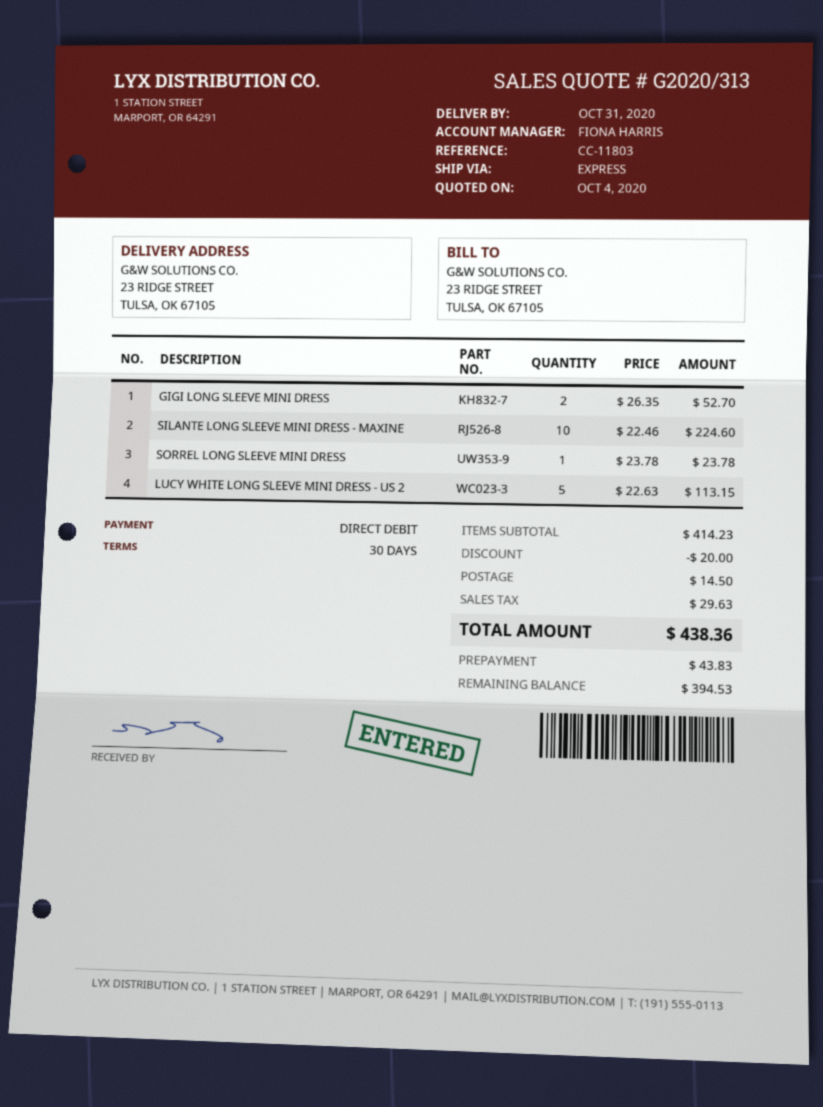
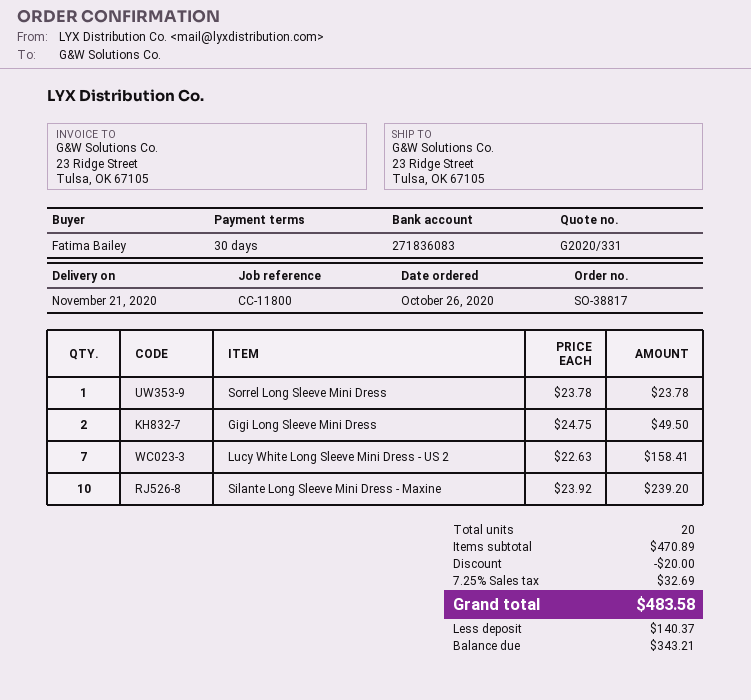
quote number: G2020/313 -> G2020/331
delivery date: 2020-10-31 -> 2020-11-21
reference: CC-11803 -> CC-11800
GIGI LONG SLEEVE MINI DRESS: 2 x 26.35 = 52.70 -> 2 x 24.75 = 49.50
SILANTE LONG SLEEVE MINI DRESS - MAXINE: 10 x 22.46 = 224.60 -> 10 x 23.92 = 239.20
LUCY WHITE LONG SLEEVE MINI DRESS - US 2: 5 x 22.63 = 113.15 -> 7 x 22.63 = 158.41
subtotal: 414.23 -> 470.89
shipping: 14.50 -> none
tax: 29.63 -> 32.69
total: 438.36 -> 483.58
deposit: 43.83 -> 140.37
balance: 394.53 -> 343.21

